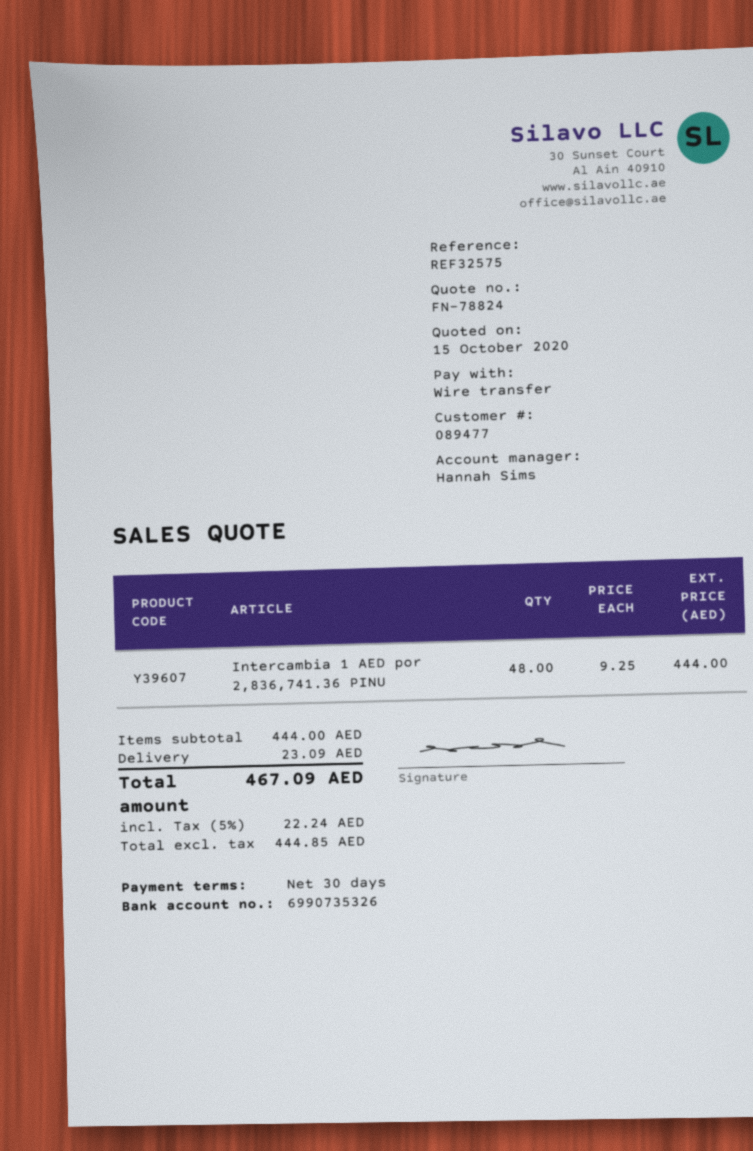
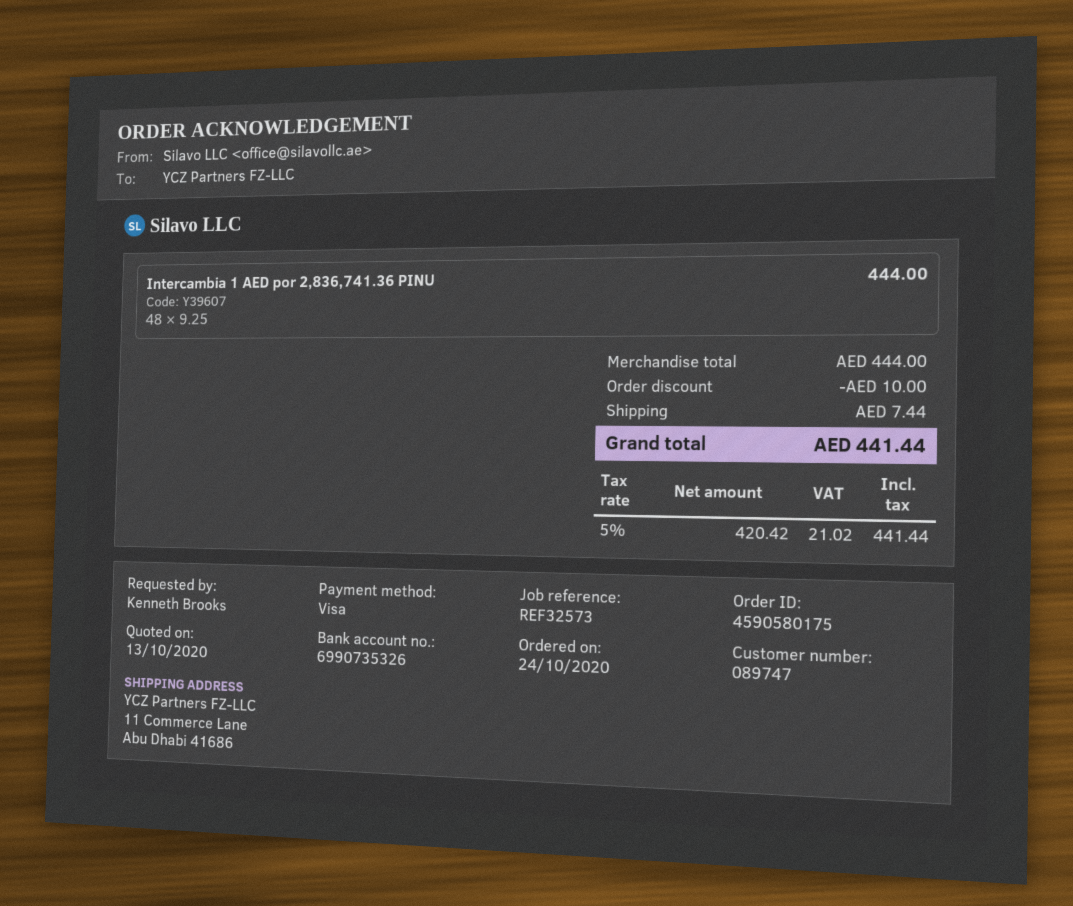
quote date: 2020-10-15 -> 2020-10-13
customer number: 089477 -> 089747
reference: REF32575 -> REF32573
payment method: bank transfer -> Visa
discount: none -> 10.00
shipping: 23.09 -> 7.44
net: 444.85 -> 420.42
tax: 5% = 22.24 -> 5% = 21.02
total: 467.09 -> 441.44

